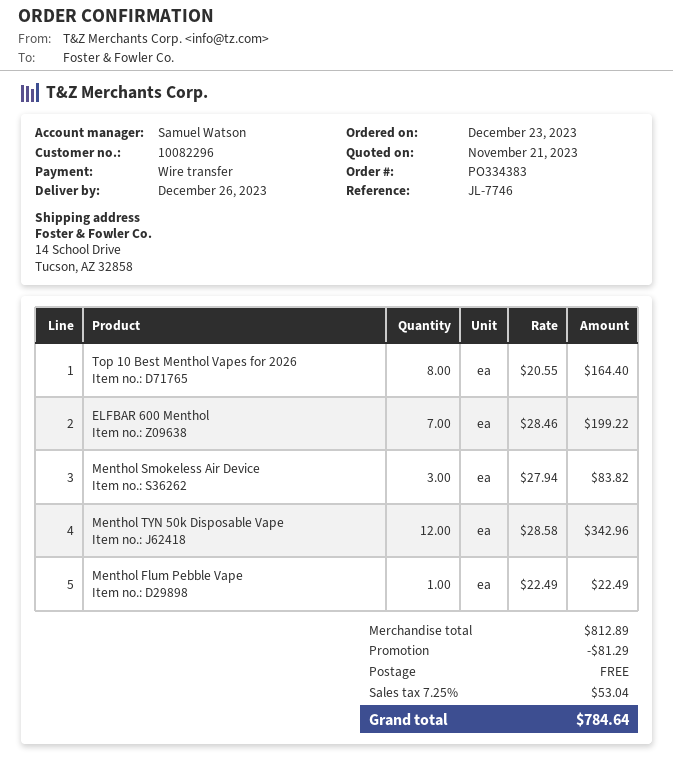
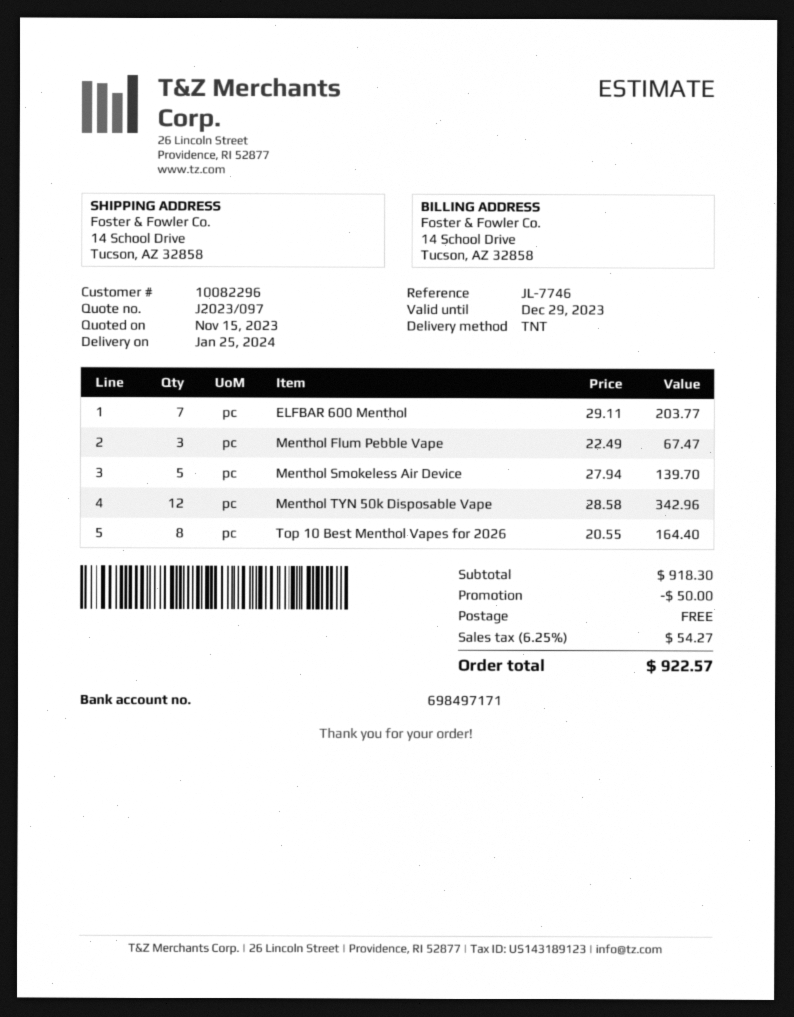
quote date: 2023-11-21 -> 2023-11-15
delivery date: 2023-12-26 -> 2024-01-25
ELFBAR 600 Menthol: 7 x 28.46 = 199.22 -> 7 x 29.11 = 203.77
Menthol Smokeless Air Device: 3 x 27.94 = 83.82 -> 5 x 27.94 = 139.70
Menthol Flum Pebble Vape: 1 x 22.49 = 22.49 -> 3 x 22.49 = 67.47
subtotal: 812.89 -> 918.30
discount: 81.29 -> 50.00
tax: 7.25% = 53.04 -> 6.25% = 54.27
total: 784.64 -> 922.57

